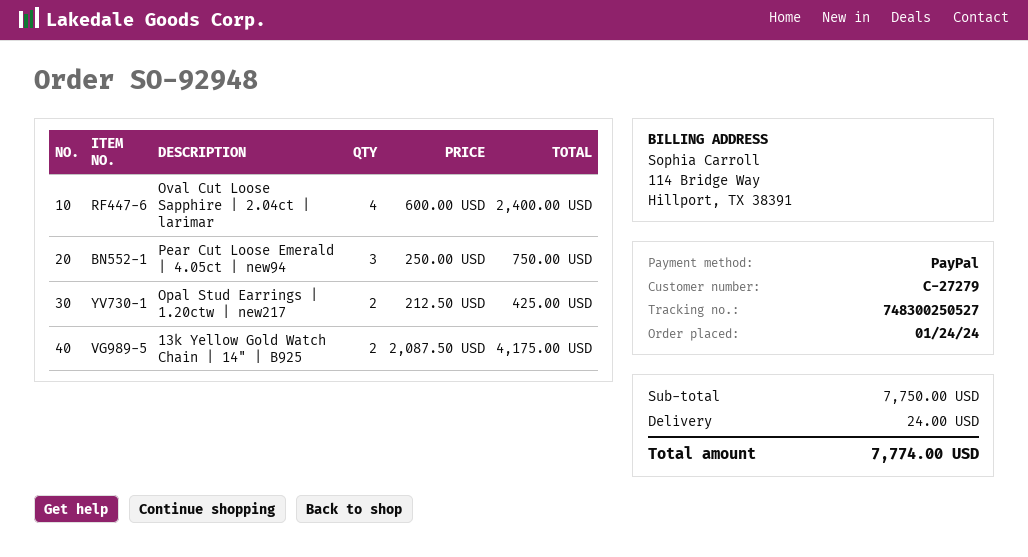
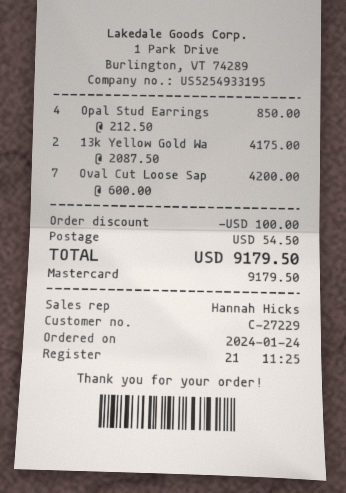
customer number: C-27279 -> C-27229
payment method: PayPal -> Mastercard
Oval Cut Loose Sapphire | 2.04ct | larimar: 4 x 600.00 = 2400.00 -> 7 x 600.00 = 4200.00
Pear Cut Loose Emerald | 4.05ct | new94: 3 x 250.00 = 750.00 -> none
Opal Stud Earrings | 1.20ctw | new217: 2 x 212.50 = 425.00 -> 4 x 212.50 = 850.00
discount: none -> 100.00
shipping: 24.00 -> 54.50
total: 7774.00 -> 9179.50

